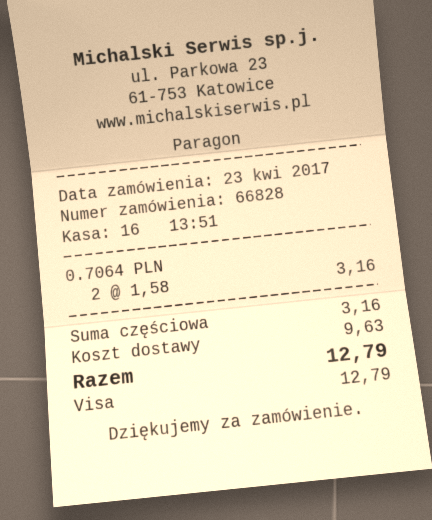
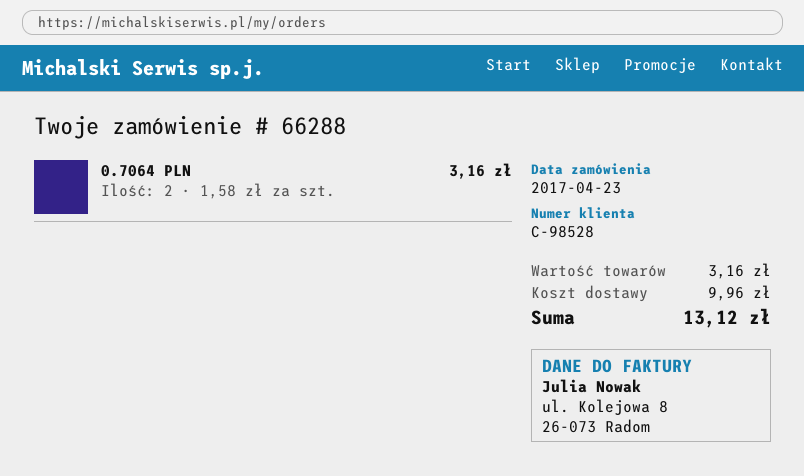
order number: 66828 -> 66288
shipping: 9.63 -> 9.96
total: 12.79 -> 13.12

